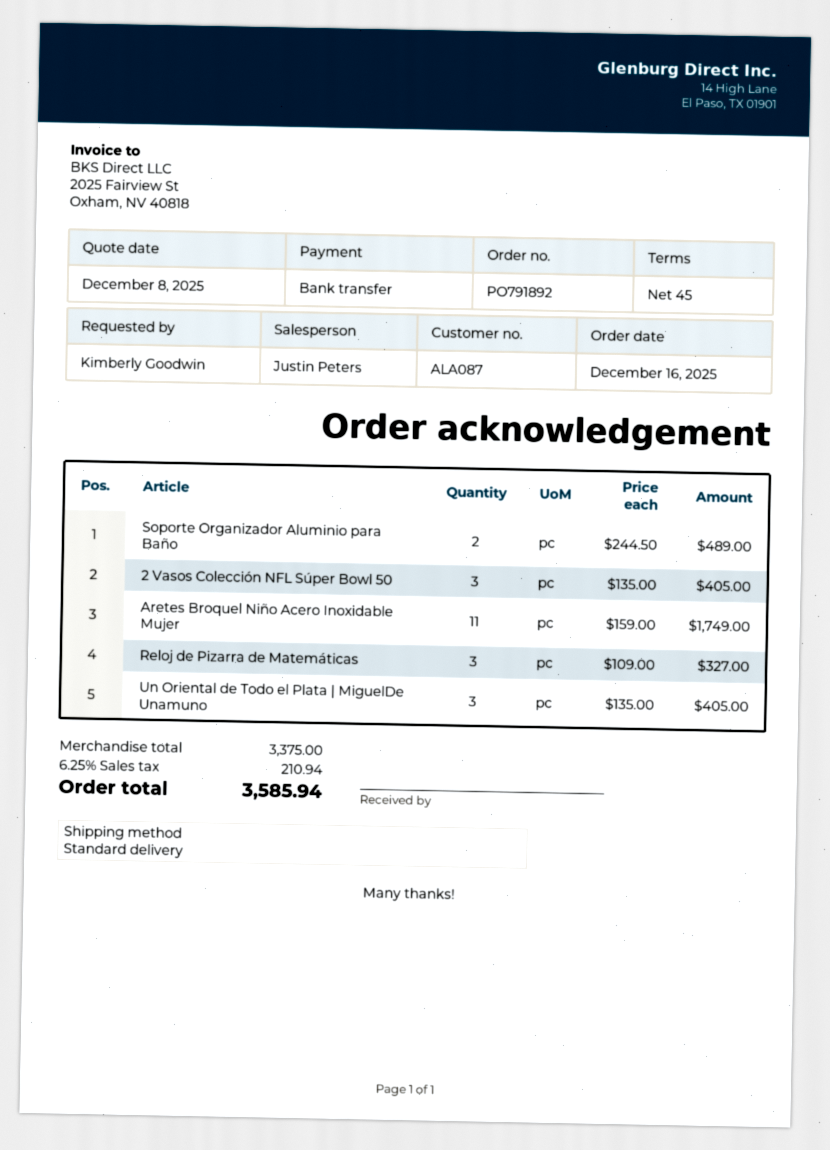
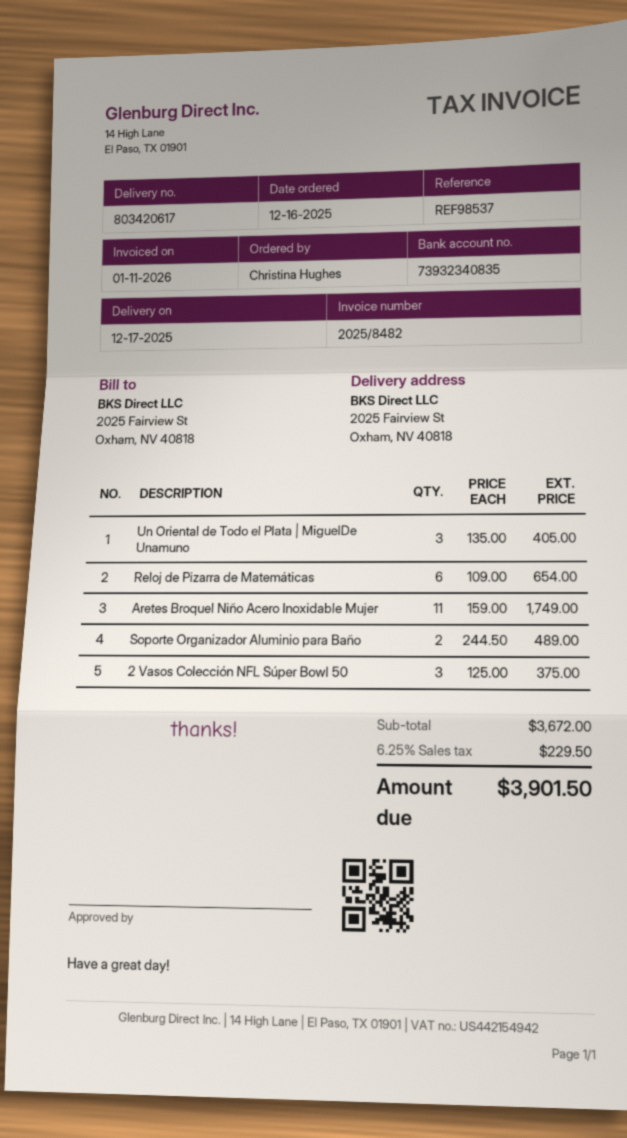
ordered by: Kimberly Goodwin -> Christina Hughes
2 Vasos Colección NFL Súper Bowl 50: 3 x 135.00 = 405.00 -> 3 x 125.00 = 375.00
Reloj de Pizarra de Matemáticas: 3 x 109.00 = 327.00 -> 6 x 109.00 = 654.00
subtotal: 3375.00 -> 3672.00
tax: 6.25% = 210.94 -> 6.25% = 229.50
total: 3585.94 -> 3901.50

